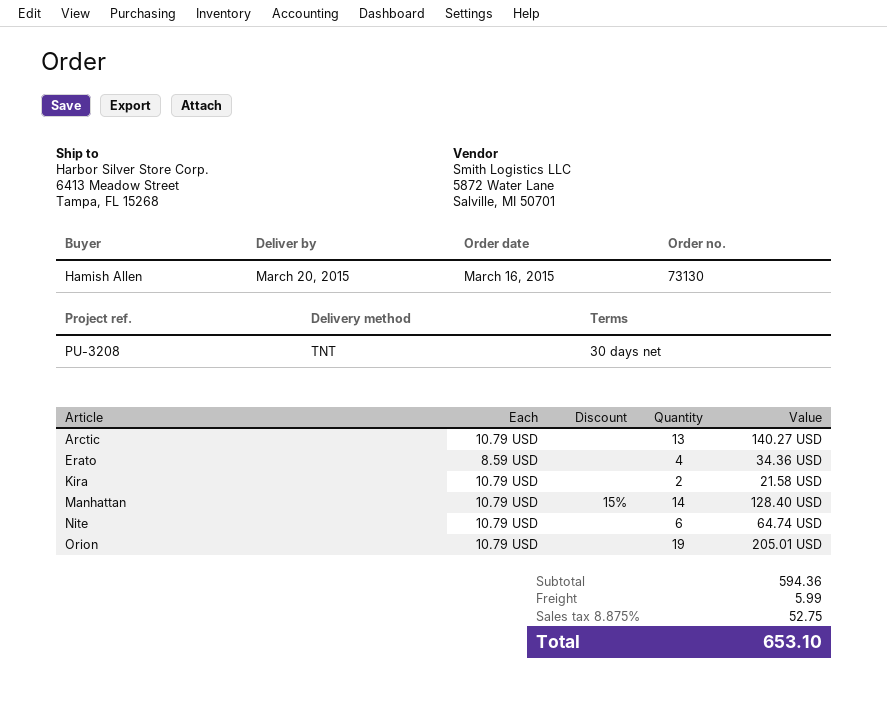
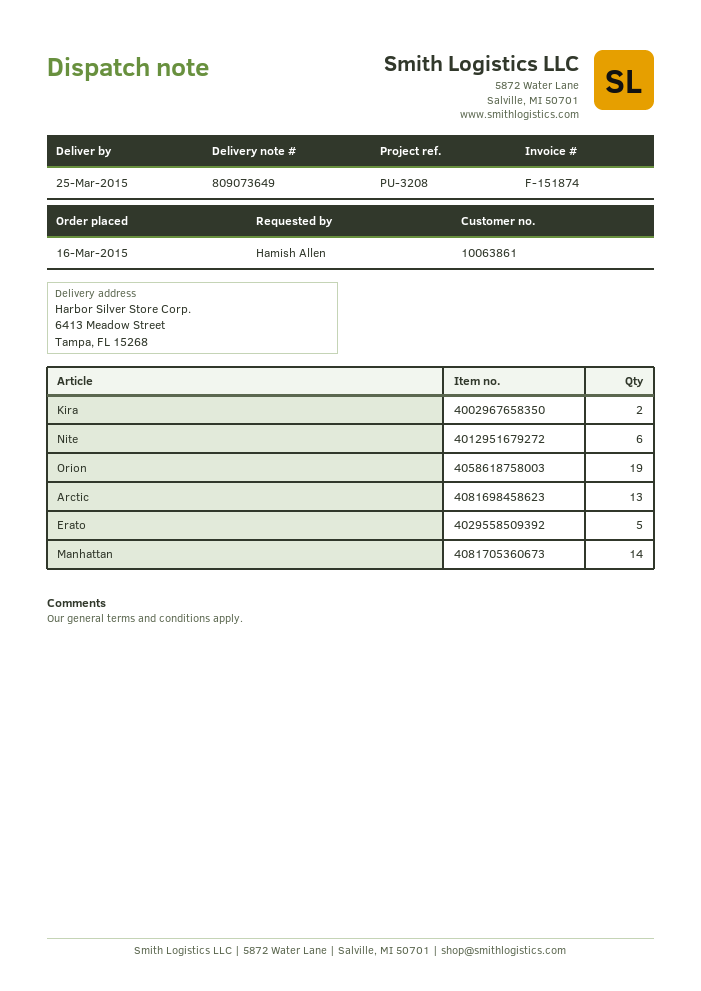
delivery date: 2015-03-20 -> 2015-03-25
Erato: 4 -> 5

